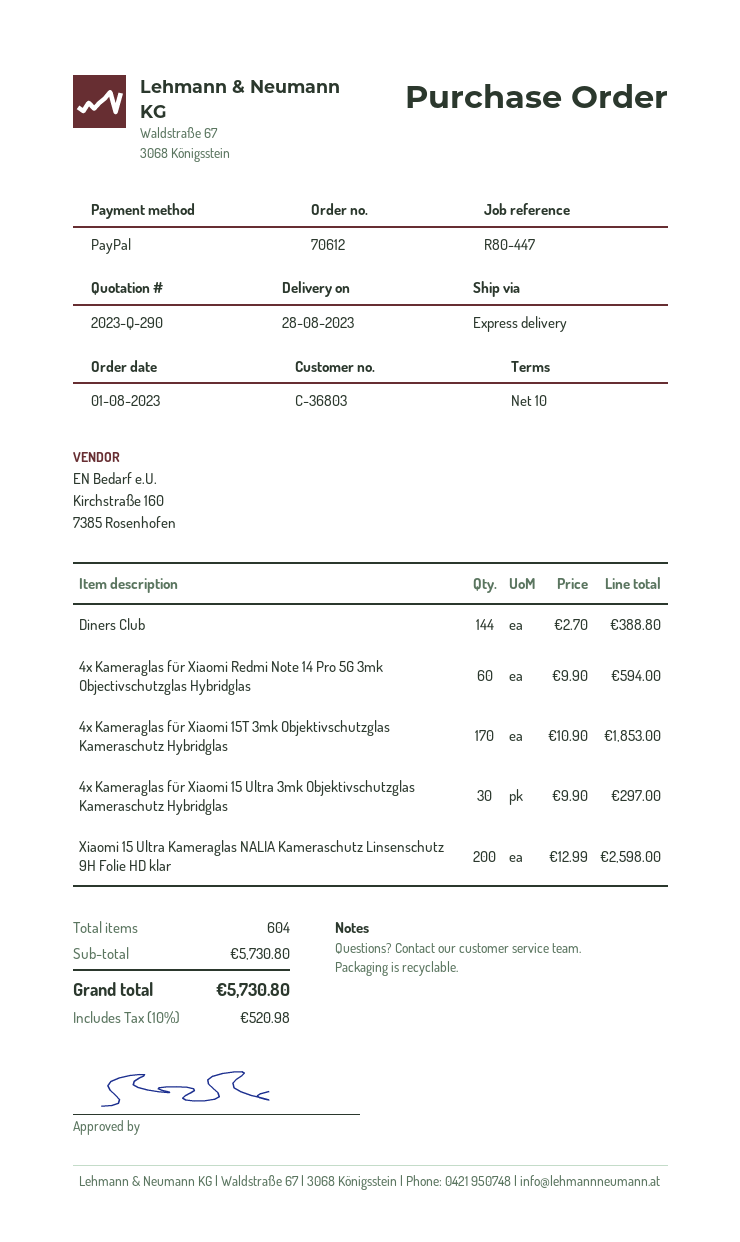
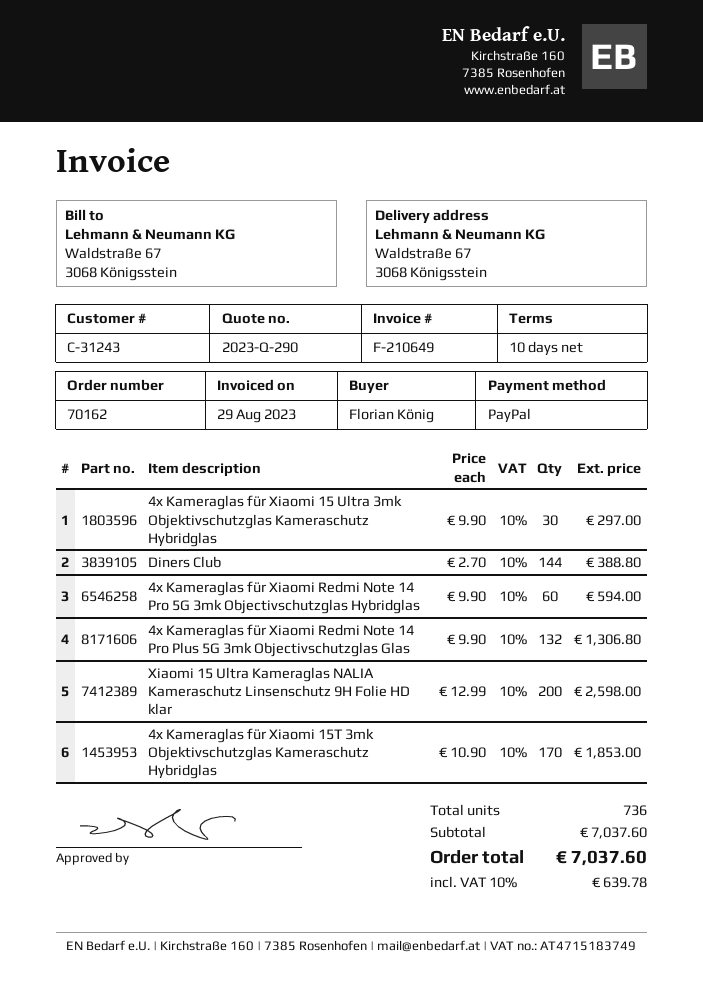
order number: 70612 -> 70162
customer number: C-36803 -> C-31243
4x Kameraglas für Xiaomi Redmi Note 14 Pro Plus 5G 3mk Objectivschutzglas Glas: none -> 132 x 9.90 = 1306.80
total quantity: 604 -> 736
subtotal: 5730.80 -> 7037.60
tax: 10% = 520.98 -> 10% = 639.78
total: 5730.80 -> 7037.60

